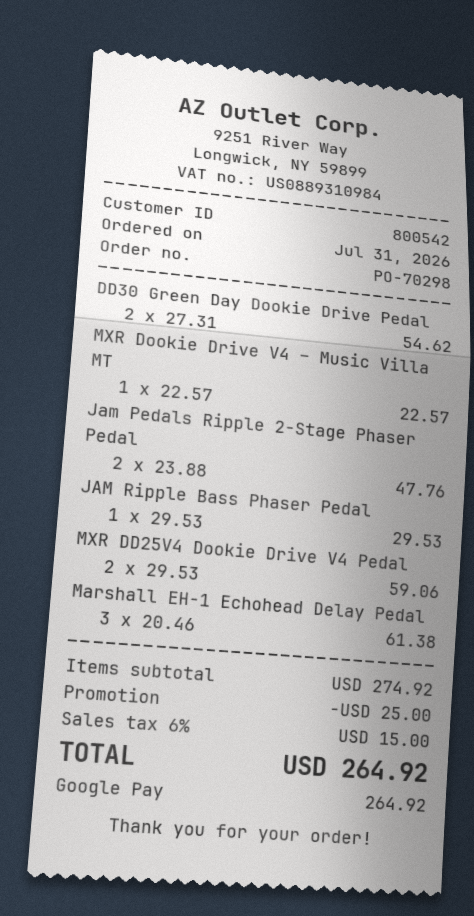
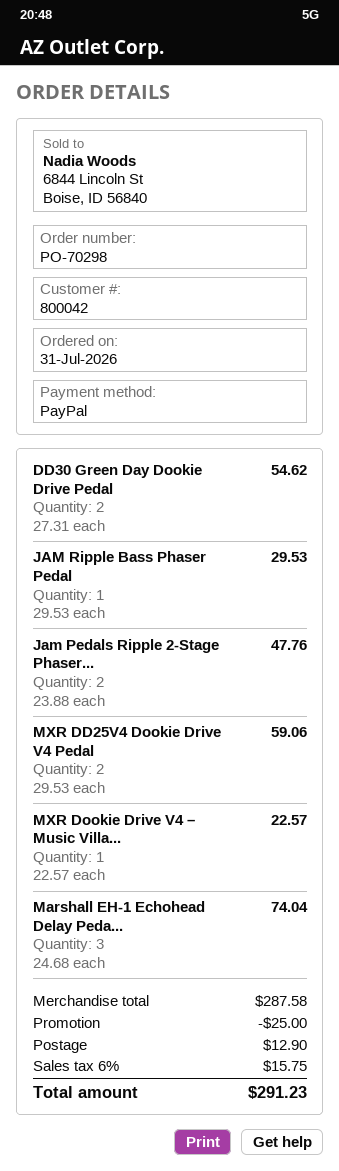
customer number: 800542 -> 800042
payment method: Google Pay -> PayPal
Marshall EH-1 Echohead Delay Pedal: 3 x 20.46 = 61.38 -> 3 x 24.68 = 74.04
subtotal: 274.92 -> 287.58
shipping: none -> 12.90
tax: 6% = 15.00 -> 6% = 15.75
total: 264.92 -> 291.23

